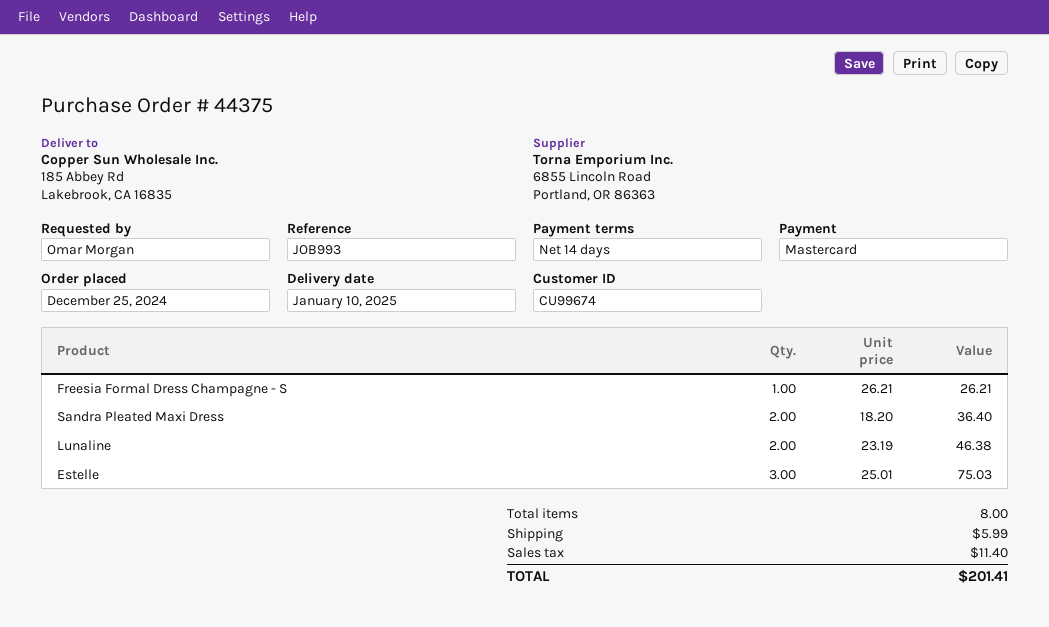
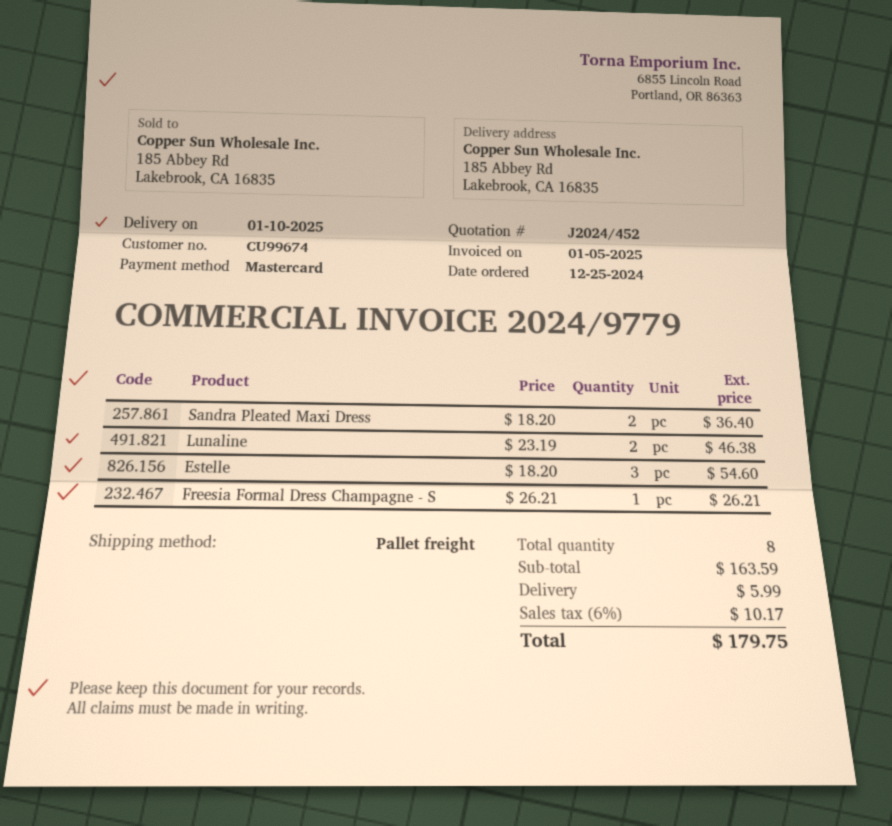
Estelle: 3 x 25.01 = 75.03 -> 3 x 18.20 = 54.60
tax: 11.40 -> 10.17
total: 201.41 -> 179.75

